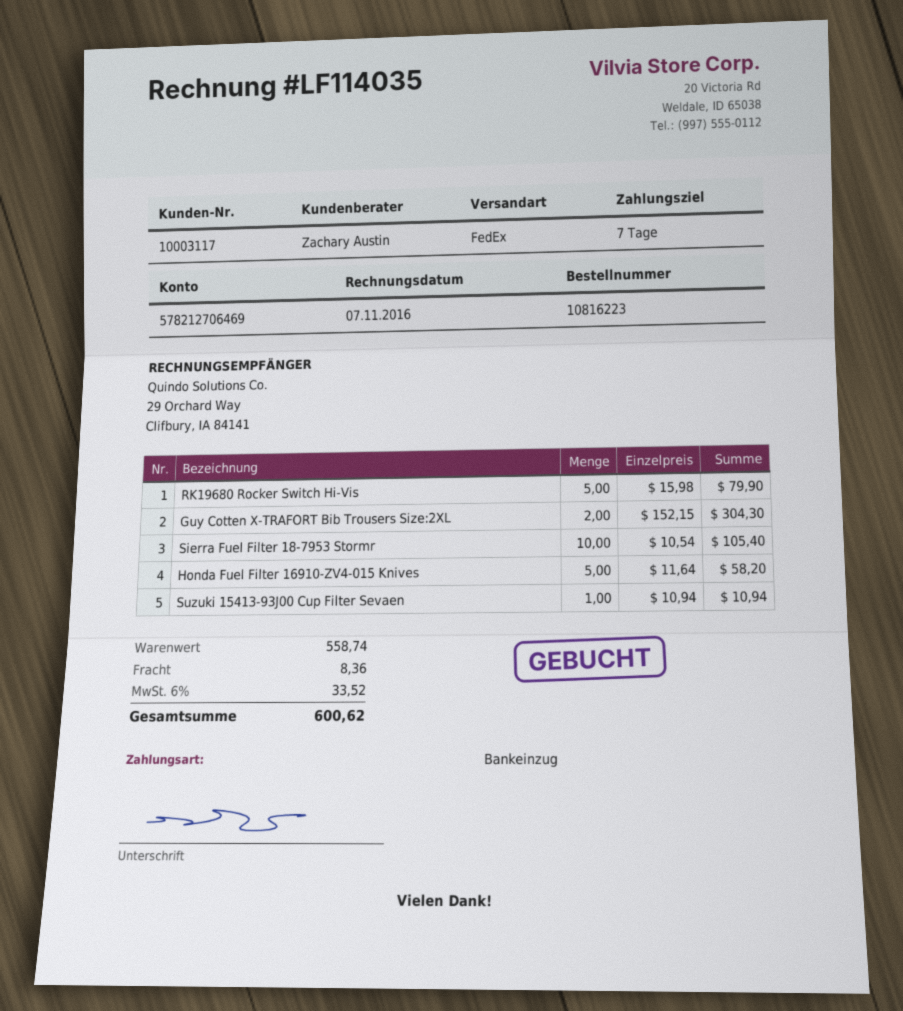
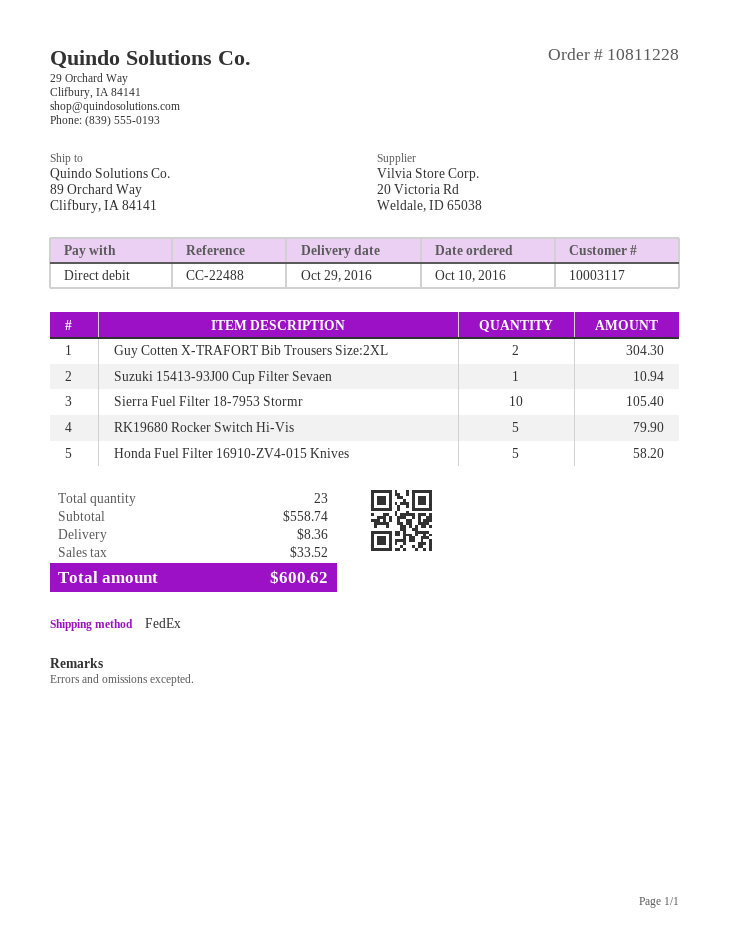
order number: 10816223 -> 10811228

